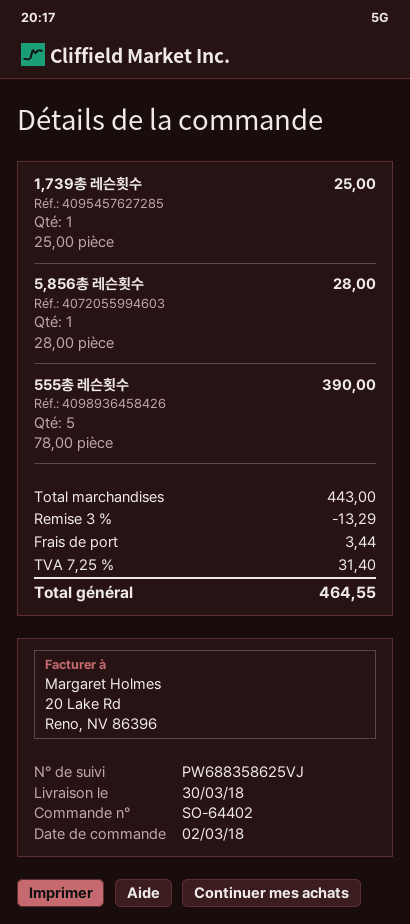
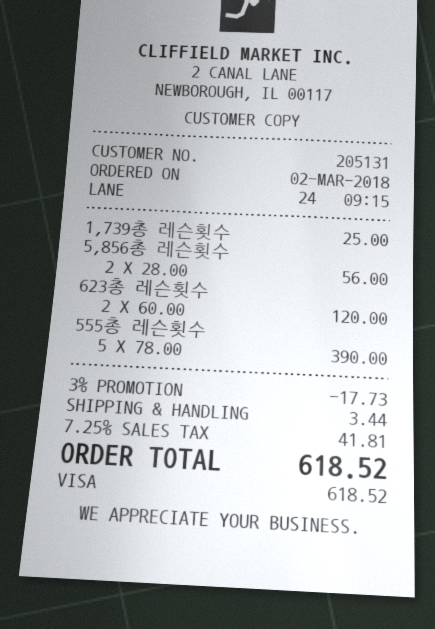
5,856총 레슨횟수: 1 x 28.00 = 28.00 -> 2 x 28.00 = 56.00
623총 레슨횟수: none -> 2 x 60.00 = 120.00
discount: 3% = 13.29 -> 3% = 17.73
tax: 7.25% = 31.40 -> 7.25% = 41.81
total: 464.55 -> 618.52

